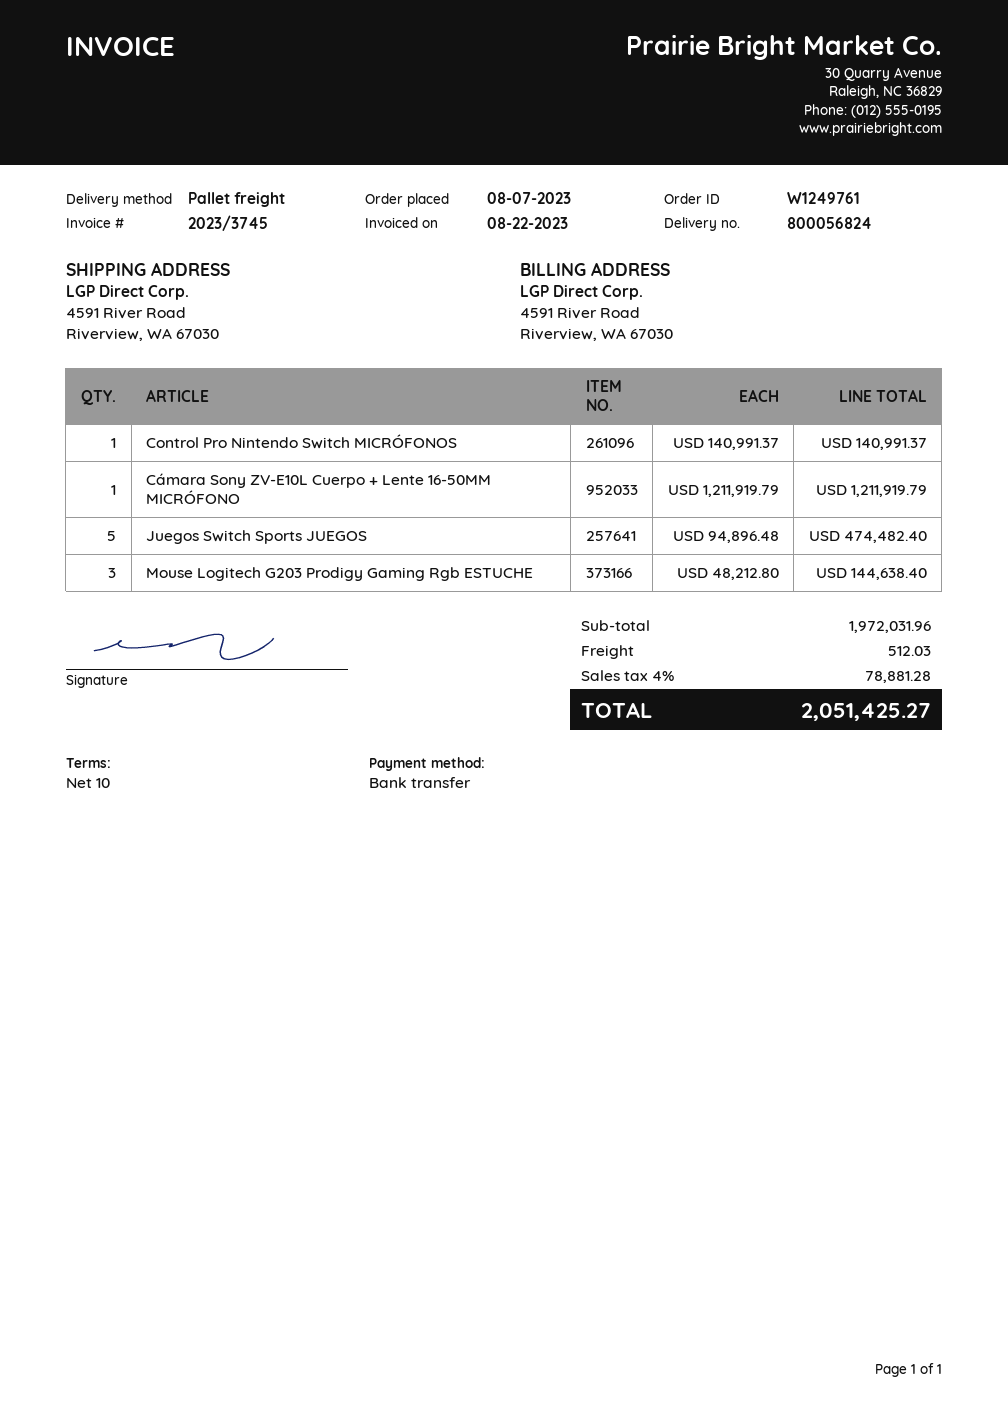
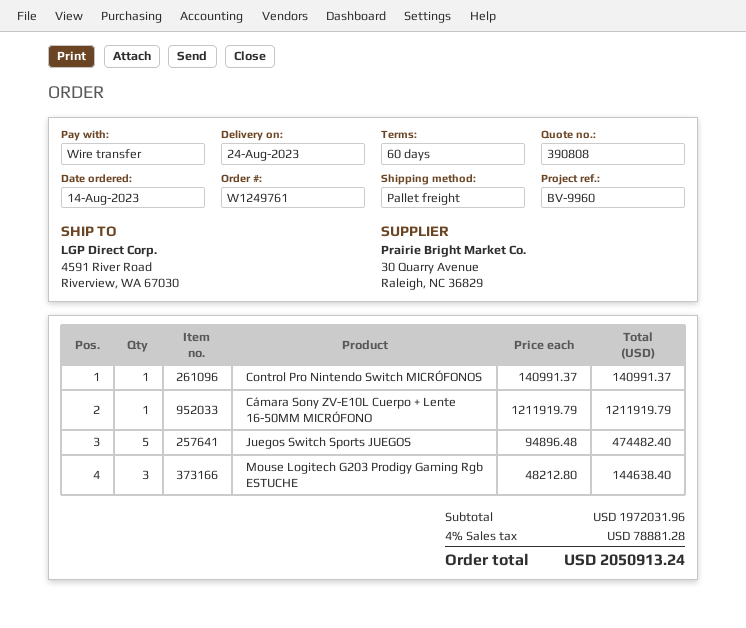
order date: 2023-08-07 -> 2023-08-14
payment terms: 10 days -> 60 days
shipping: 512.03 -> none
total: 2051425.27 -> 2050913.24

